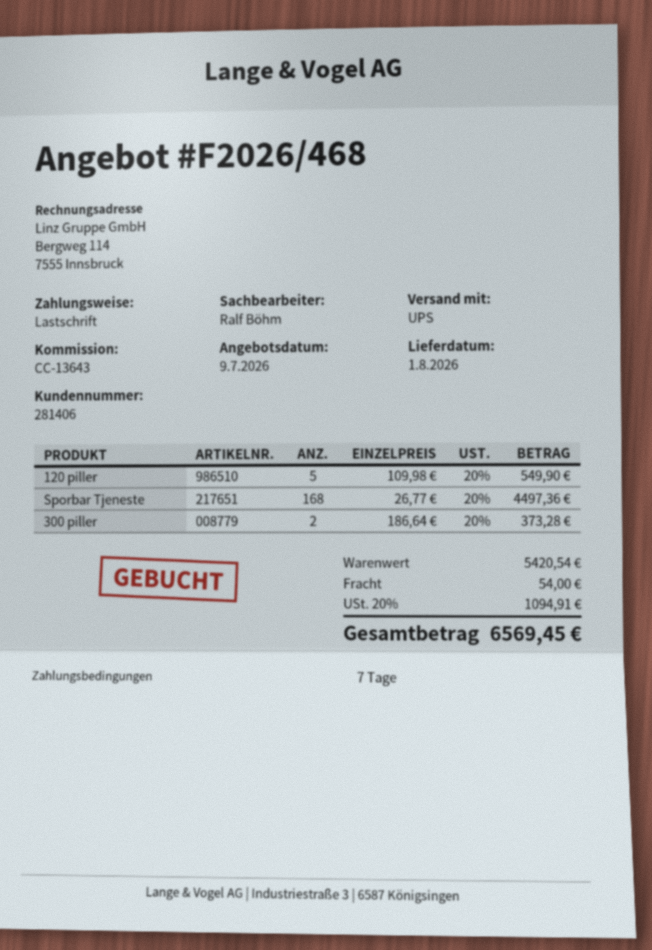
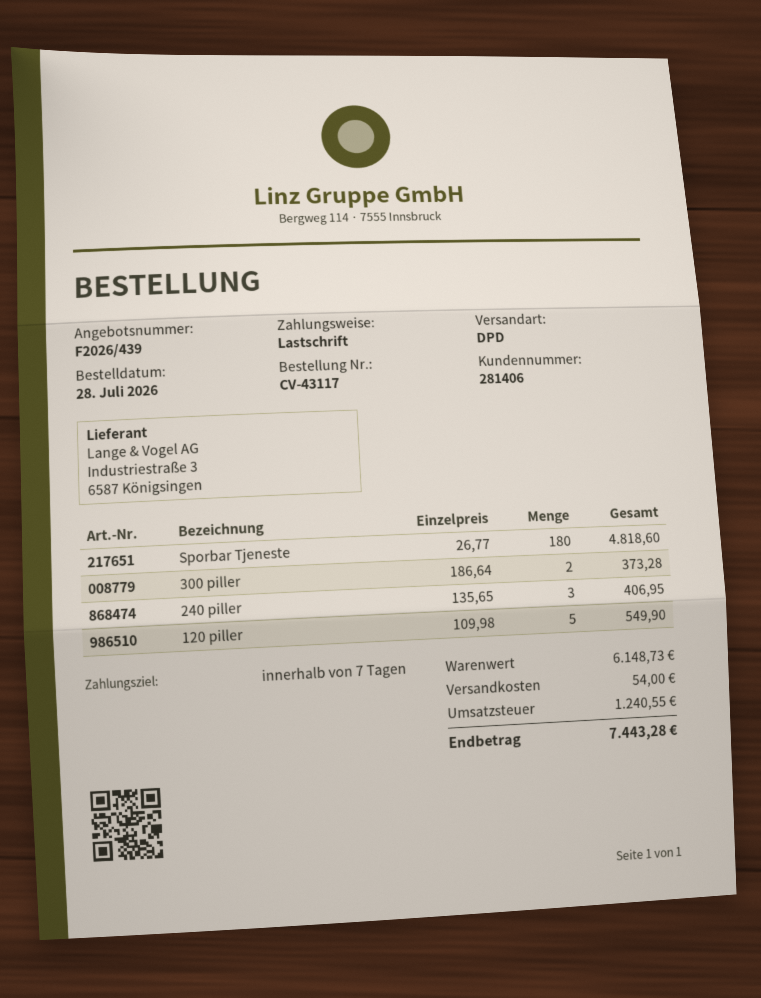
quote number: F2026/468 -> F2026/439
shipping method: UPS -> DPD
Sporbar Tjeneste: 168 x 26.77 = 4497.36 -> 180 x 26.77 = 4818.60
240 piller: none -> 3 x 135.65 = 406.95
subtotal: 5420.54 -> 6148.73
tax: 1094.91 -> 1240.55
total: 6569.45 -> 7443.28

